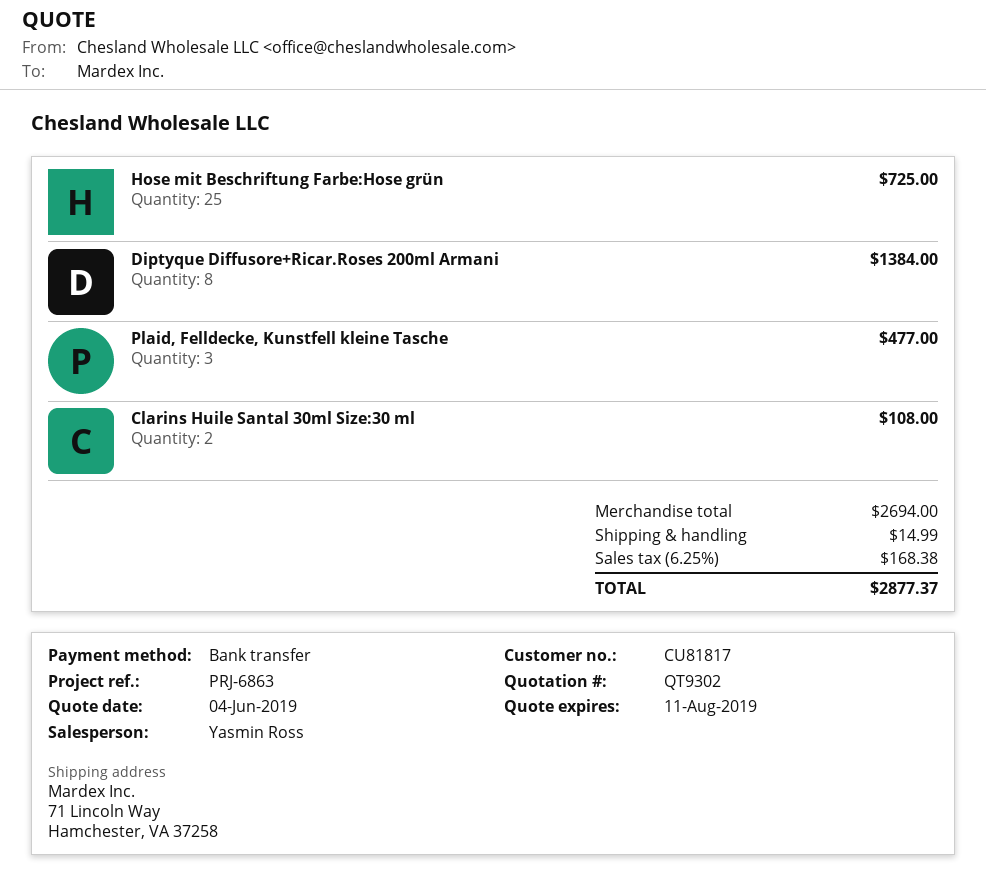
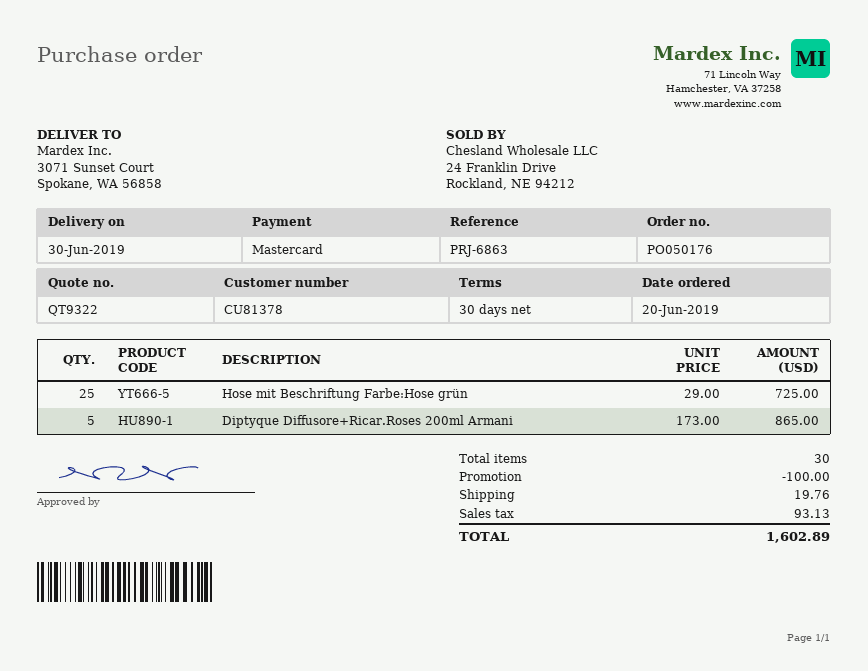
quote number: QT9302 -> QT9322
customer number: CU81817 -> CU81378
payment method: bank transfer -> Mastercard
ship to: 71 Lincoln Way, Hamchester, VA 37258 -> 3071 Sunset Court, Spokane, WA 56858
Diptyque Diffusore+Ricar.Roses 200ml Armani: 8 for 1384.00 -> 5 for 865.00
Plaid, Felldecke, Kunstfell kleine Tasche: 3 for 477.00 -> none
Clarins Huile Santal 30ml Size:30 ml: 2 for 108.00 -> none
discount: none -> 100.00
shipping: 14.99 -> 19.76
tax: 168.38 -> 93.13
total: 2877.37 -> 1602.89

